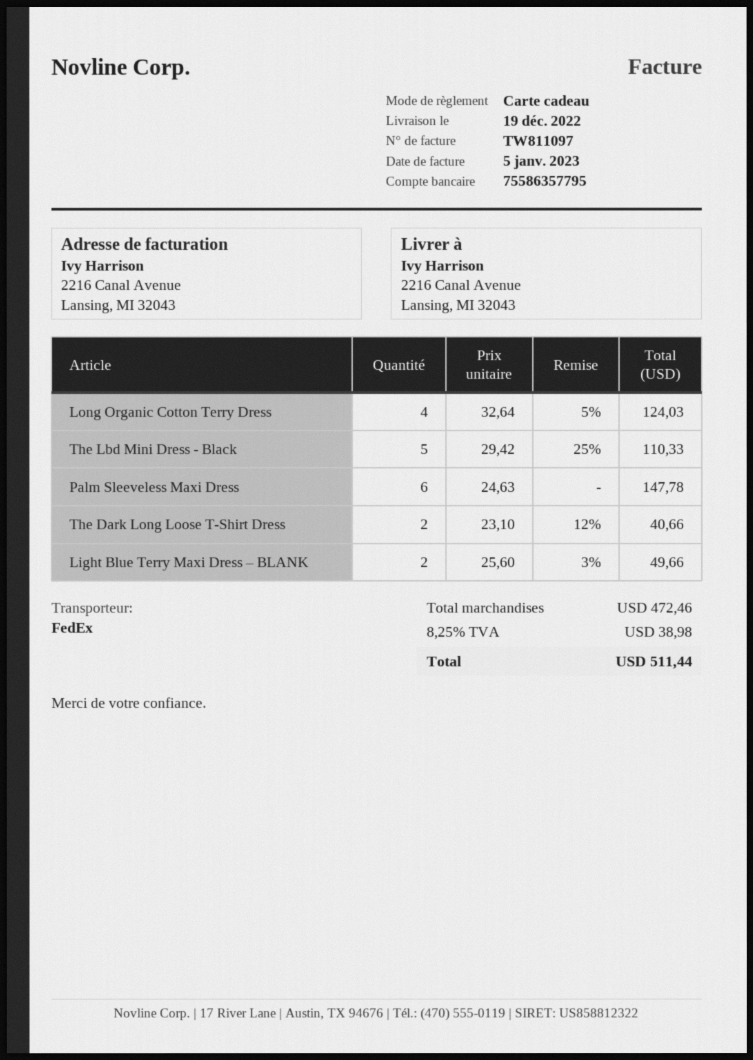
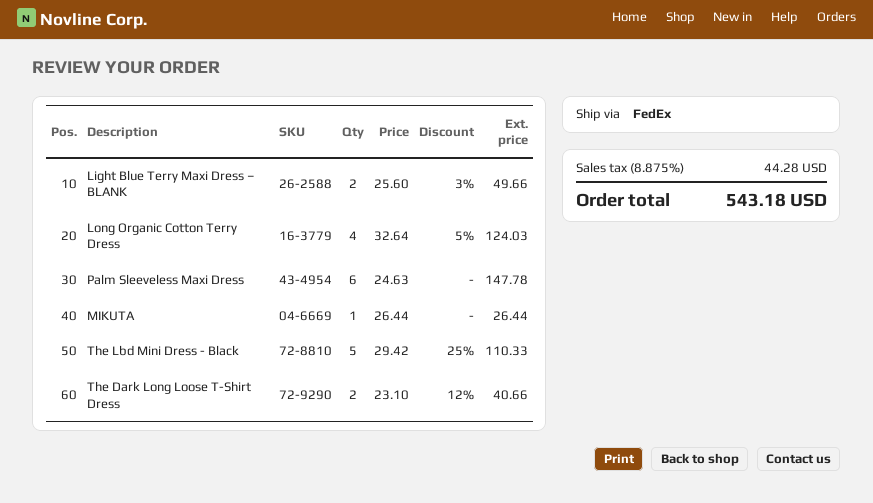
MIKUTA: none -> 1 x 26.44 = 26.44
tax: 8.25% = 38.98 -> 8.875% = 44.28
total: 511.44 -> 543.18

